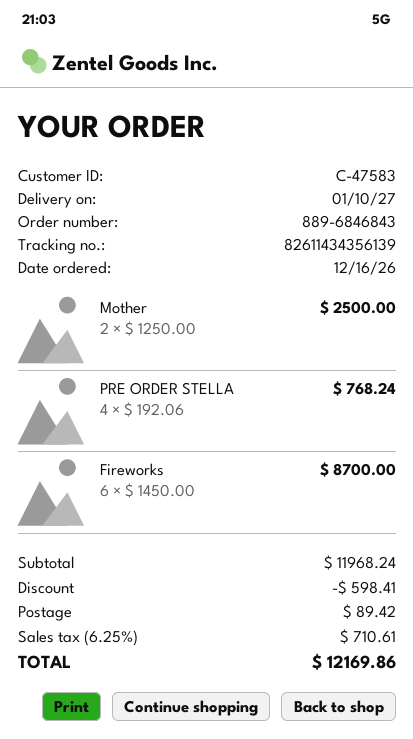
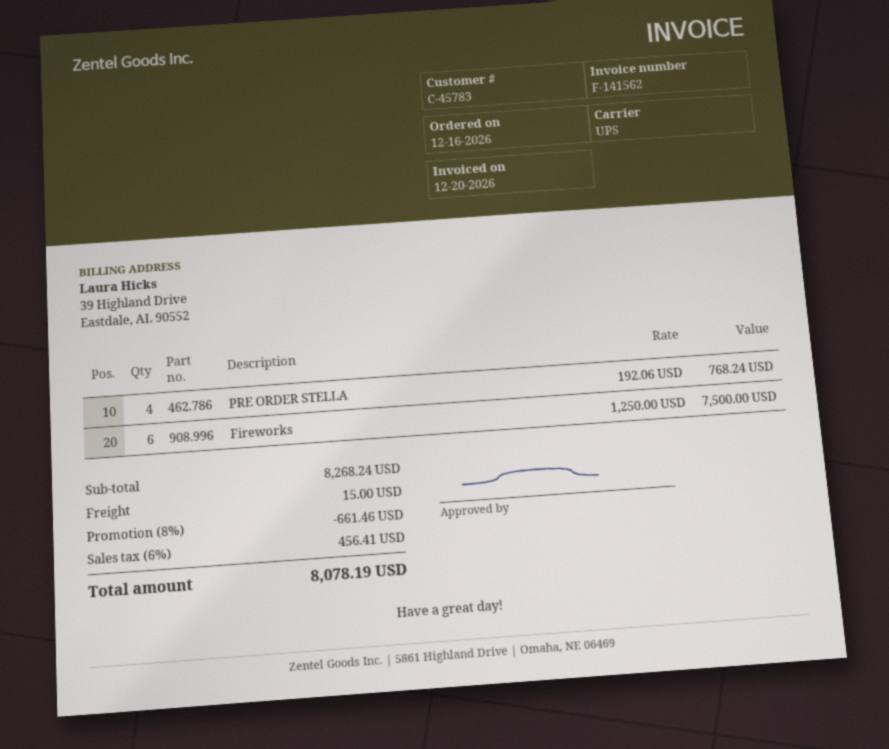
customer number: C-47583 -> C-45783
Mother: 2 x 1250.00 = 2500.00 -> none
Fireworks: 6 x 1450.00 = 8700.00 -> 6 x 1250.00 = 7500.00
subtotal: 11968.24 -> 8268.24
discount: 598.41 -> 661.46
shipping: 89.42 -> 15.00
tax: 6.25% = 710.61 -> 6% = 456.41
total: 12169.86 -> 8078.19

